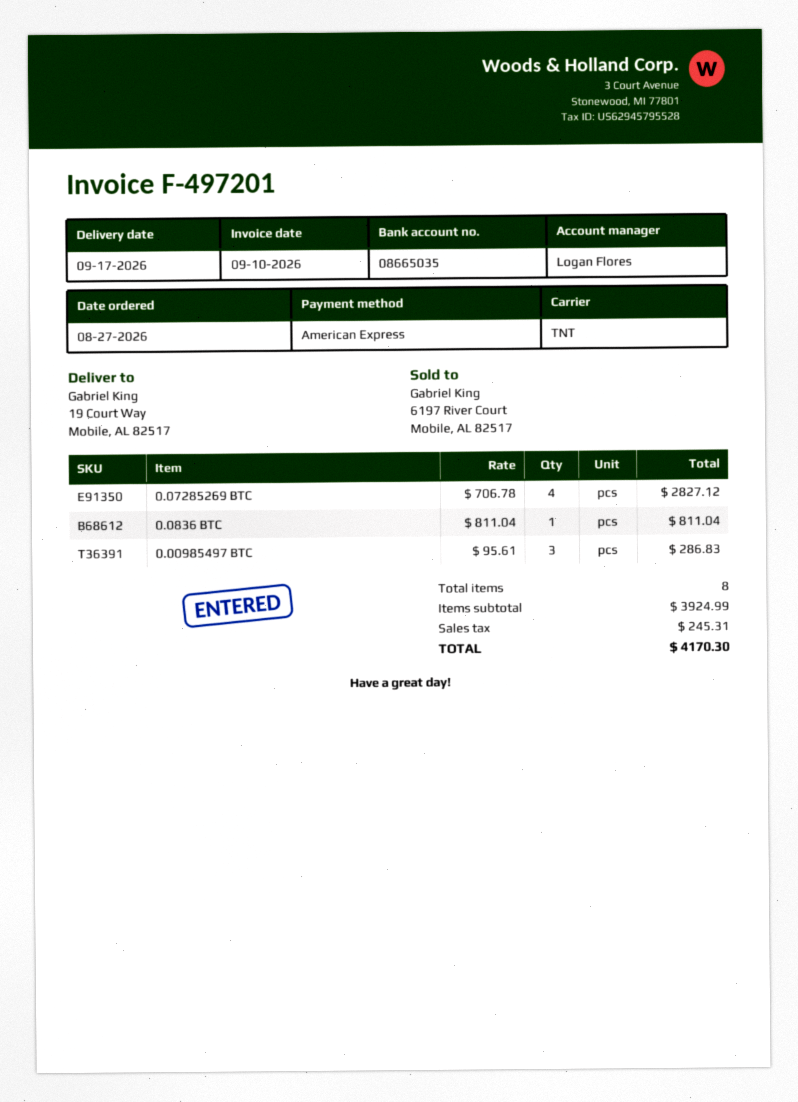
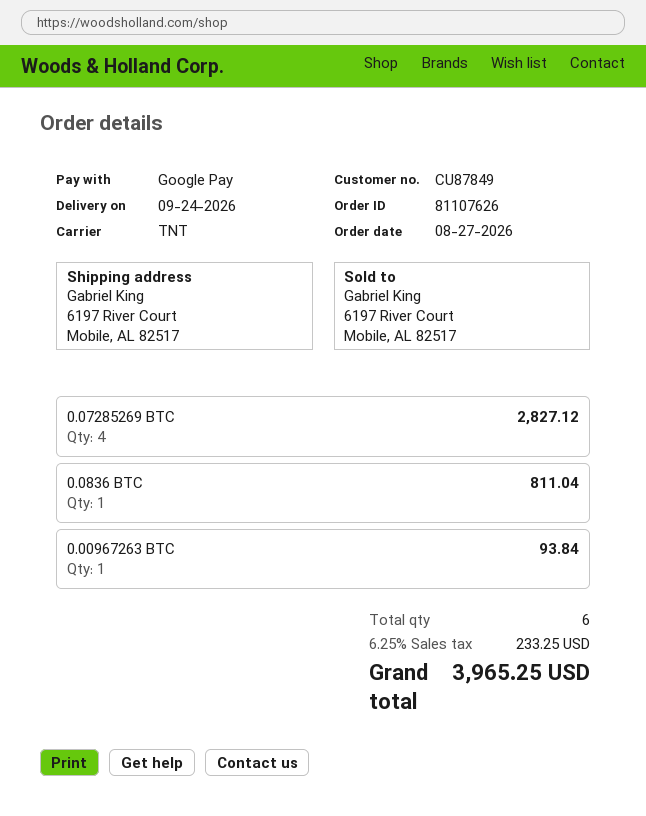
delivery date: 2026-09-17 -> 2026-09-24
payment method: American Express -> Google Pay
ship to: 19 Court Way, Mobile, AL 82517 -> 6197 River Court, Mobile, AL 82517
0.00985497 BTC: 3 for 286.83 -> none
0.00967263 BTC: none -> 1 for 93.84
total quantity: 8 -> 6
tax: 245.31 -> 233.25
total: 4170.30 -> 3965.25

